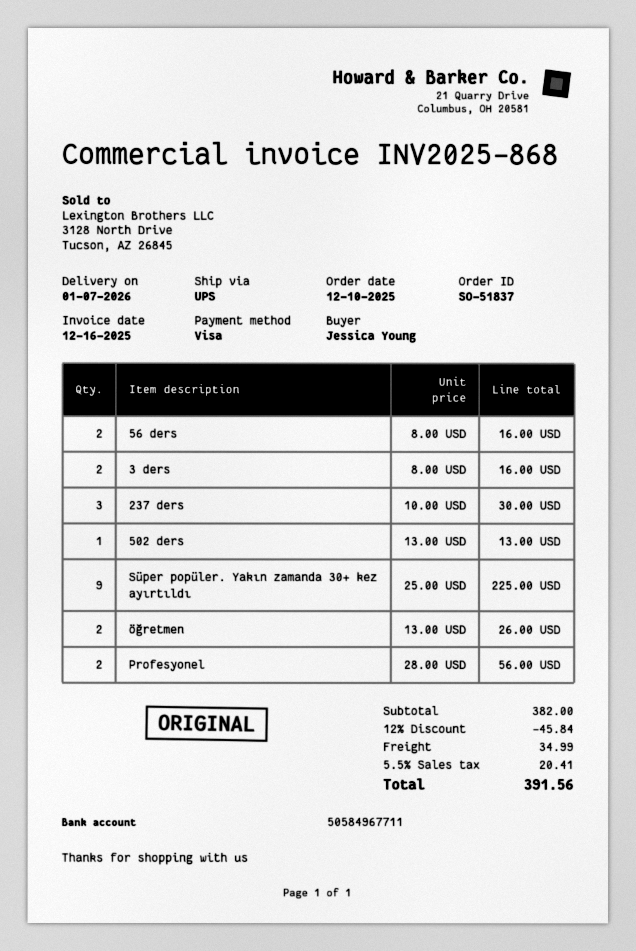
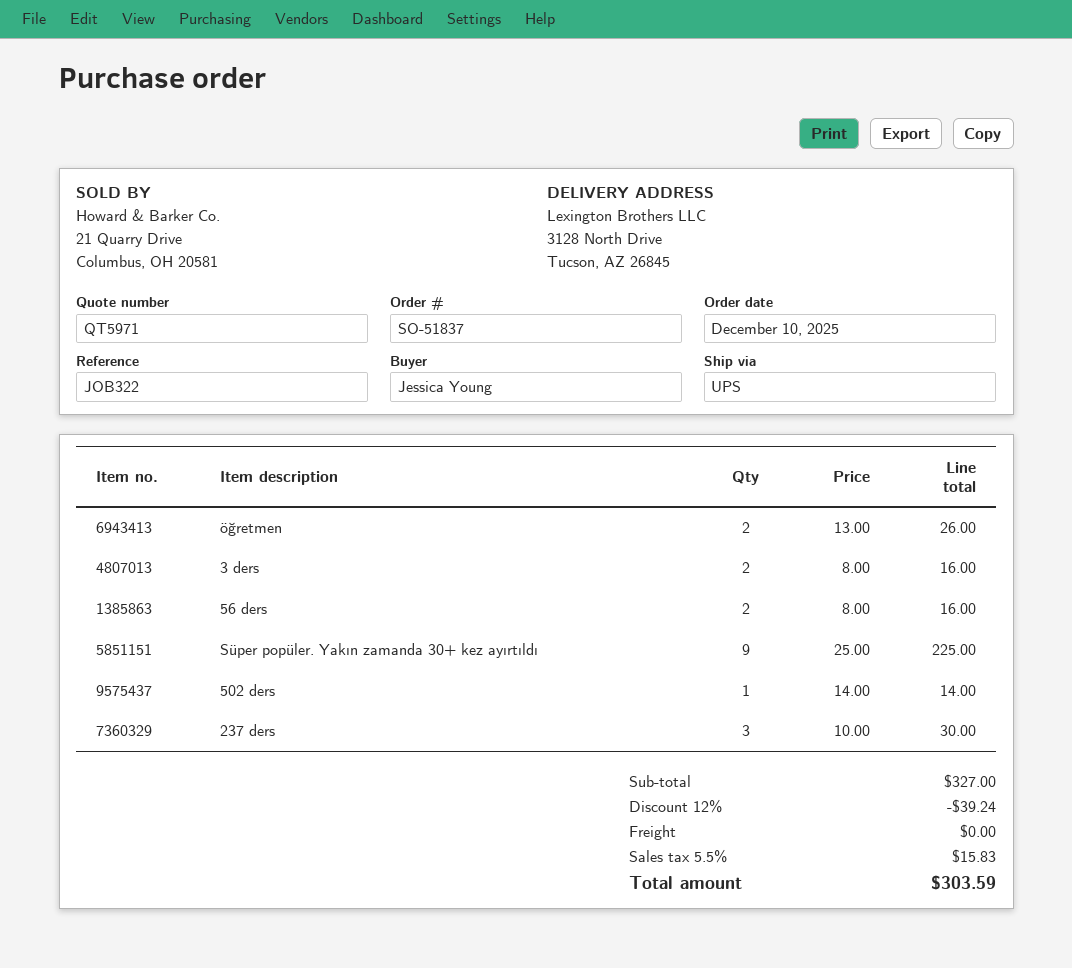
502 ders: 1 x 13.00 = 13.00 -> 1 x 14.00 = 14.00
Profesyonel: 2 x 28.00 = 56.00 -> none
subtotal: 382.00 -> 327.00
discount: 12% = 45.84 -> 12% = 39.24
shipping: 34.99 -> 0.00
tax: 5.5% = 20.41 -> 5.5% = 15.83
total: 391.56 -> 303.59

